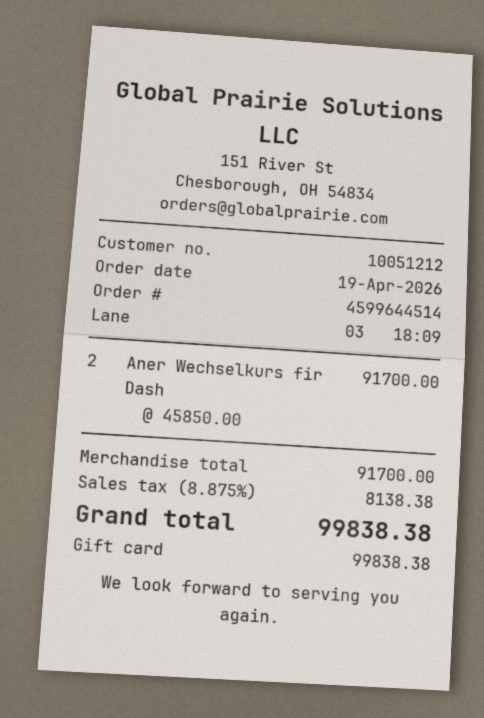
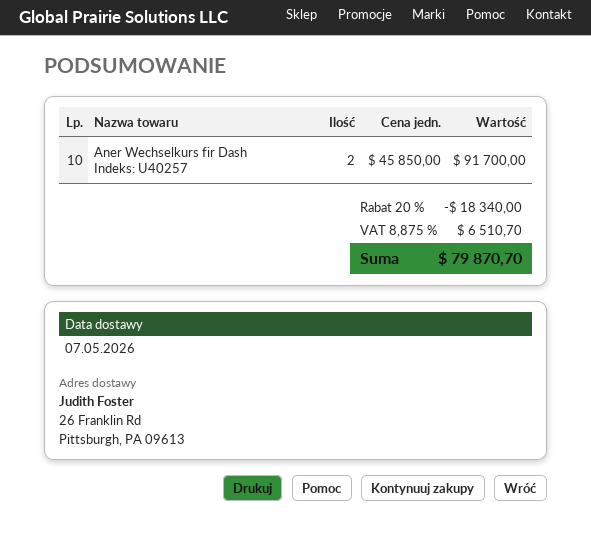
discount: none -> 20% = 18340.00
tax: 8.875% = 8138.38 -> 8.875% = 6510.70
total: 99838.38 -> 79870.70

